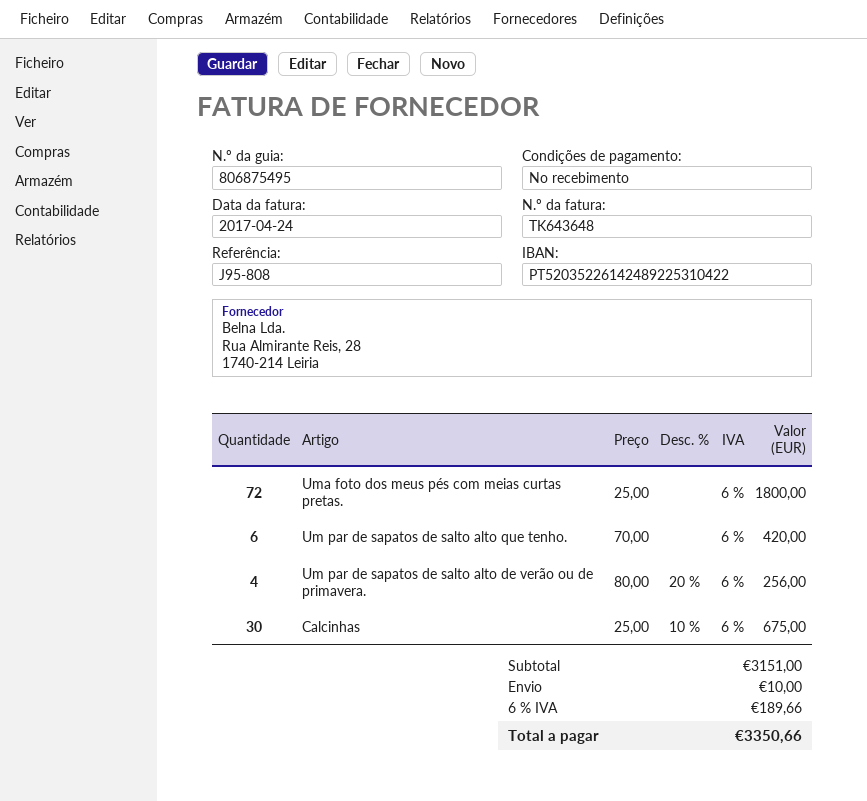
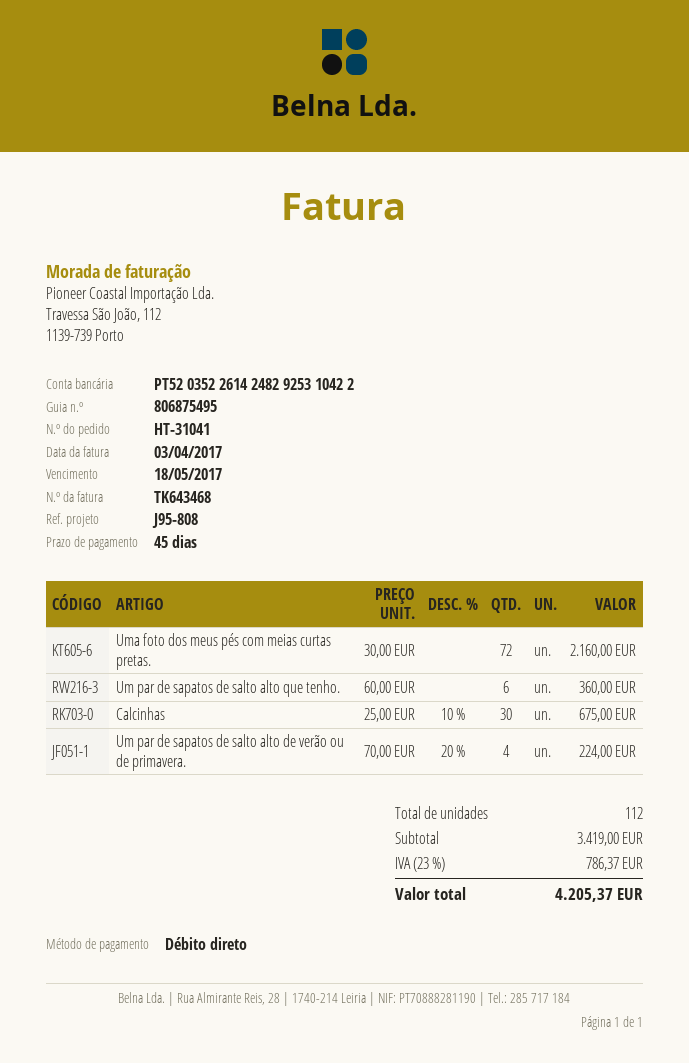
invoice number: TK643648 -> TK643468
invoice date: 2017-04-24 -> 2017-04-03
payment terms: on receipt -> 45 days
bank account: PT52035226142489225310422 -> PT52035226142482925310422
Uma foto dos meus pés com meias curtas pretas.: 72 x 25.00 = 1800.00 -> 72 x 30.00 = 2160.00
Um par de sapatos de salto alto que tenho.: 6 x 70.00 = 420.00 -> 6 x 60.00 = 360.00
Um par de sapatos de salto alto de verão ou de primavera.: 4 x 80.00 - 20% = 256.00 -> 4 x 70.00 - 20% = 224.00
subtotal: 3151.00 -> 3419.00
shipping: 10.00 -> none
tax: 6% = 189.66 -> 23% = 786.37
total: 3350.66 -> 4205.37

